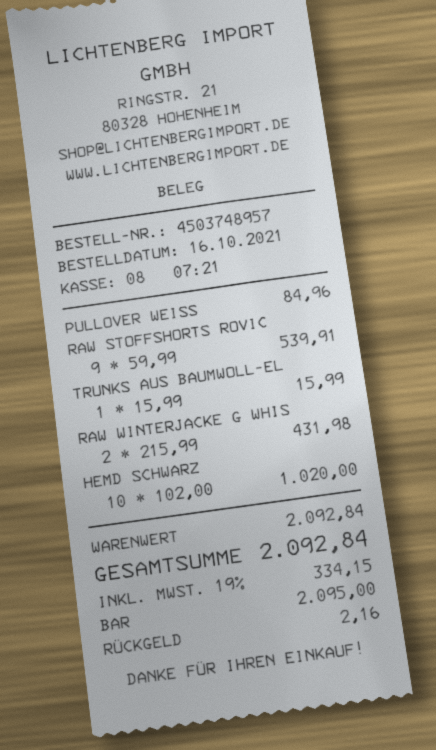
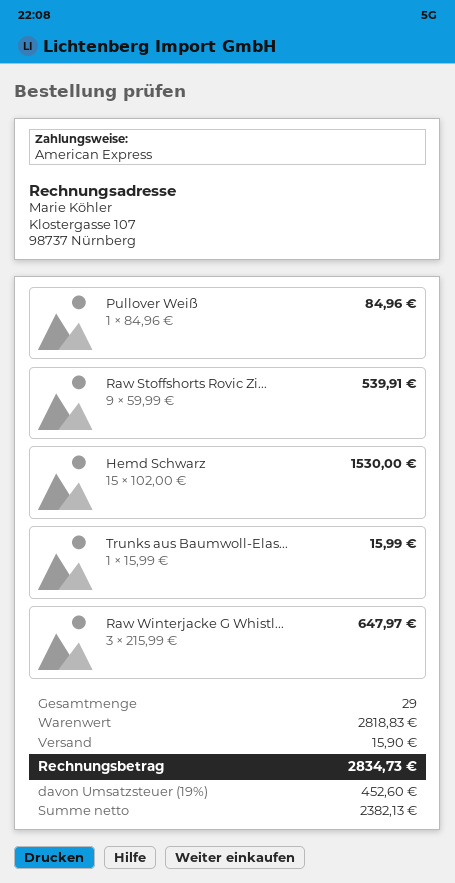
payment method: cash -> American Express
RAW WINTERJACKE G WHIS: 2 x 215.99 = 431.98 -> 3 x 215.99 = 647.97
HEMD SCHWARZ: 10 x 102.00 = 1020.00 -> 15 x 102.00 = 1530.00
subtotal: 2092.84 -> 2818.83
shipping: none -> 15.90
tax: 19% = 334.15 -> 19% = 452.60
total: 2092.84 -> 2834.73

